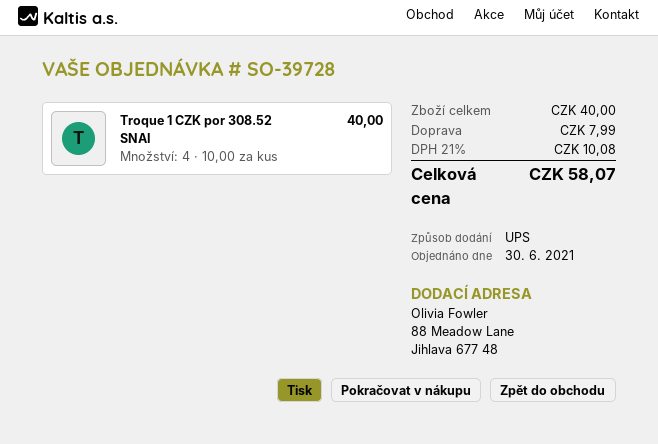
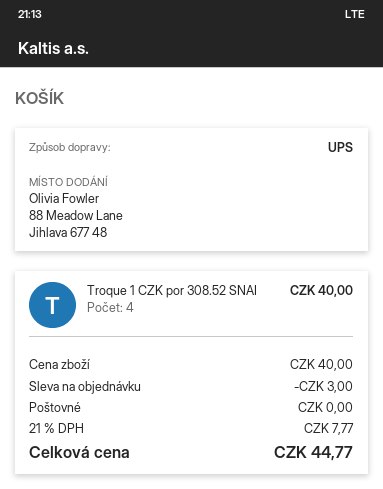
discount: none -> 3.00
shipping: 7.99 -> 0.00
tax: 21% = 10.08 -> 21% = 7.77
total: 58.07 -> 44.77

